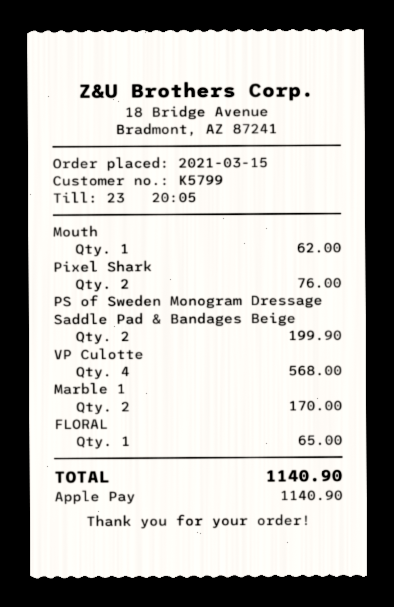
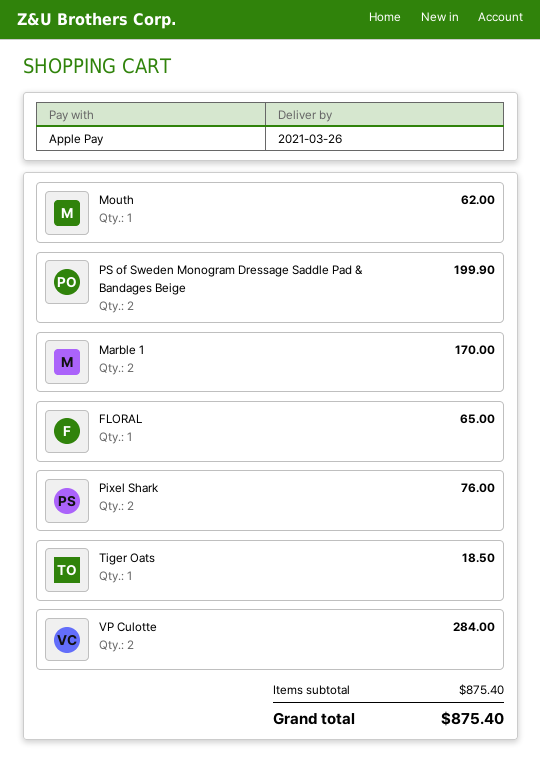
VP Culotte: 4 for 568.00 -> 2 for 284.00
Tiger Oats: none -> 1 for 18.50
total: 1140.90 -> 875.40

